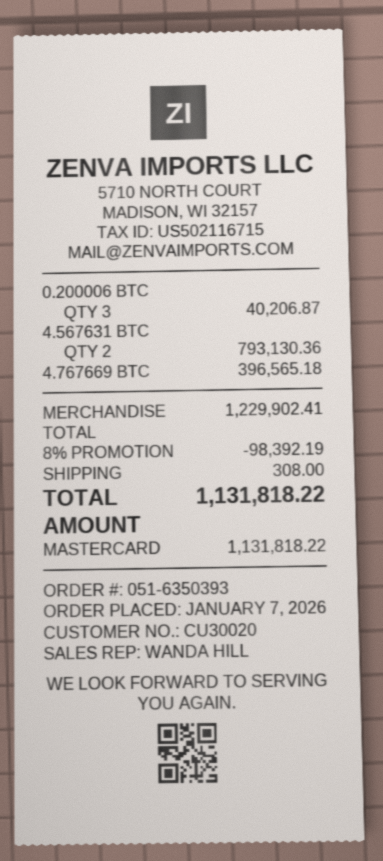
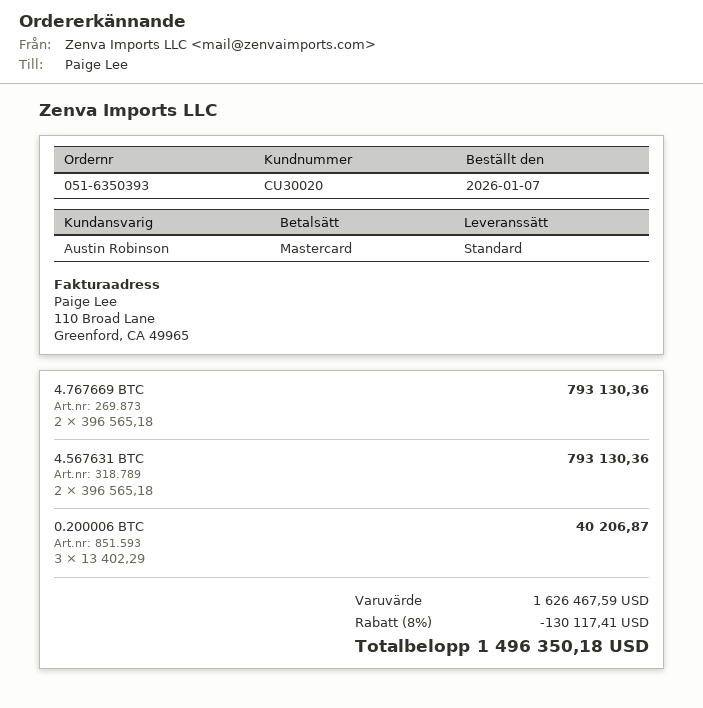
sales rep: WANDA HILL -> Austin Robinson
4.767669 BTC: 1 for 396565.18 -> 2 for 793130.36
subtotal: 1229902.41 -> 1626467.59
discount: 8% = 98392.19 -> 8% = 130117.41
shipping: 308.00 -> none
total: 1131818.22 -> 1496350.18

